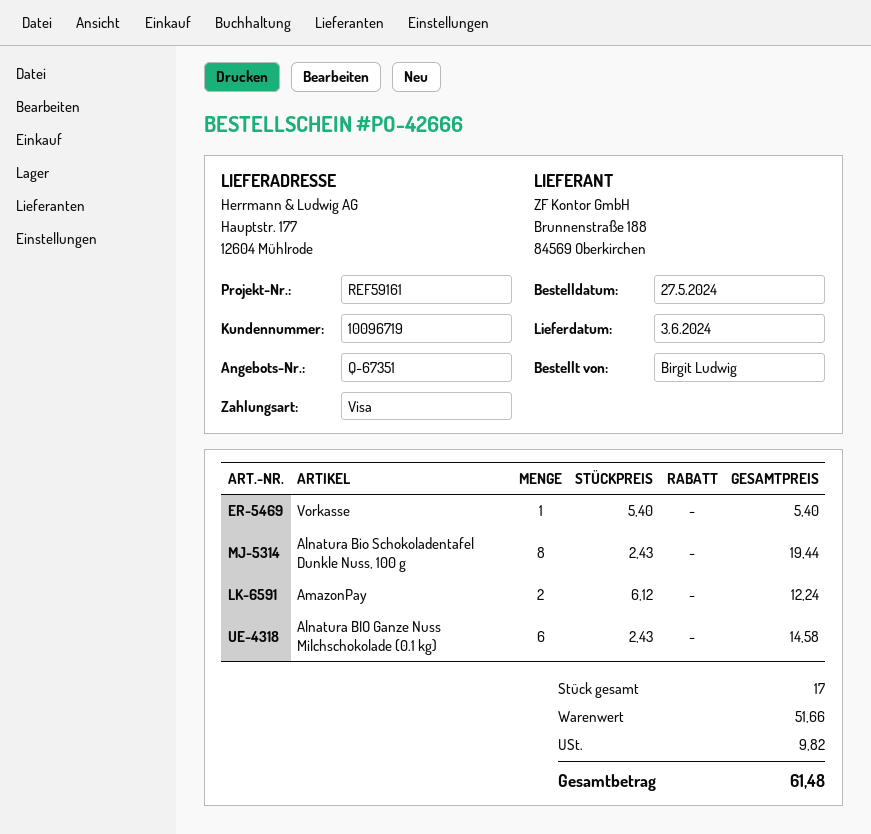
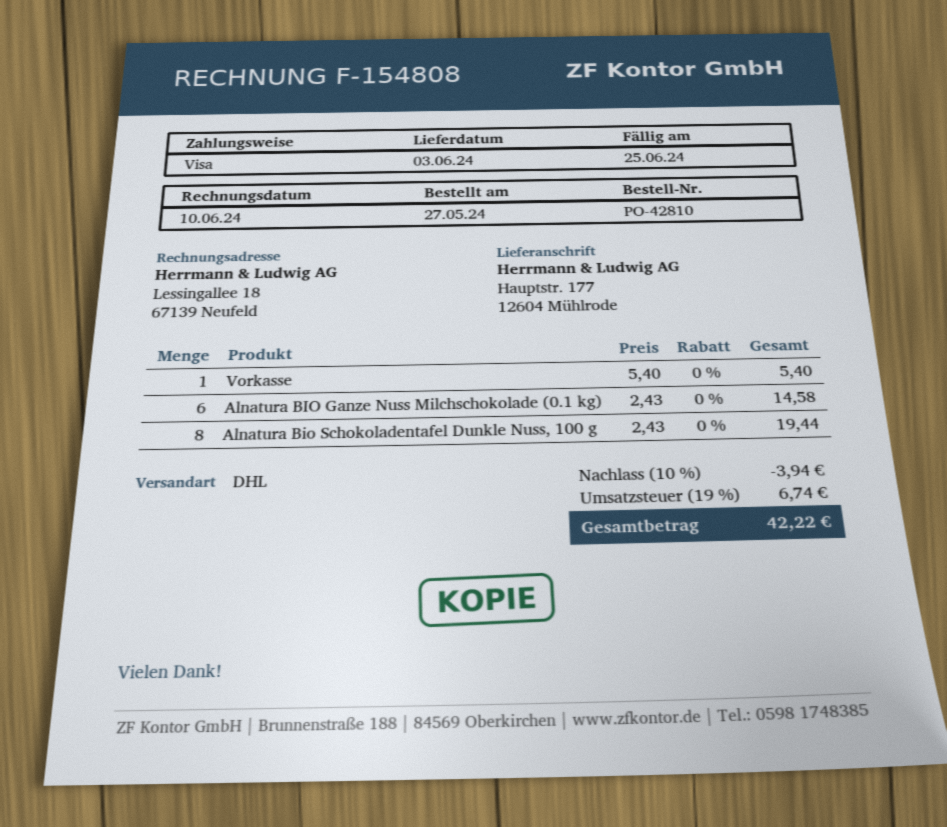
order number: PO-42666 -> PO-42810
AmazonPay: 2 x 6.12 = 12.24 -> none
discount: none -> 10% = 3.94
tax: 9.82 -> 6.74
total: 61.48 -> 42.22

